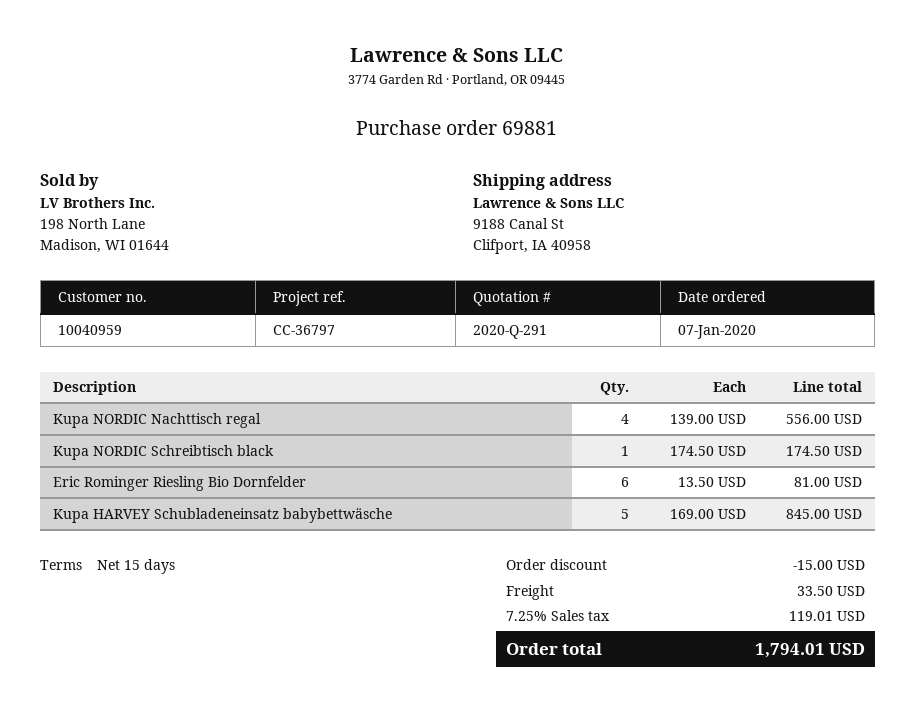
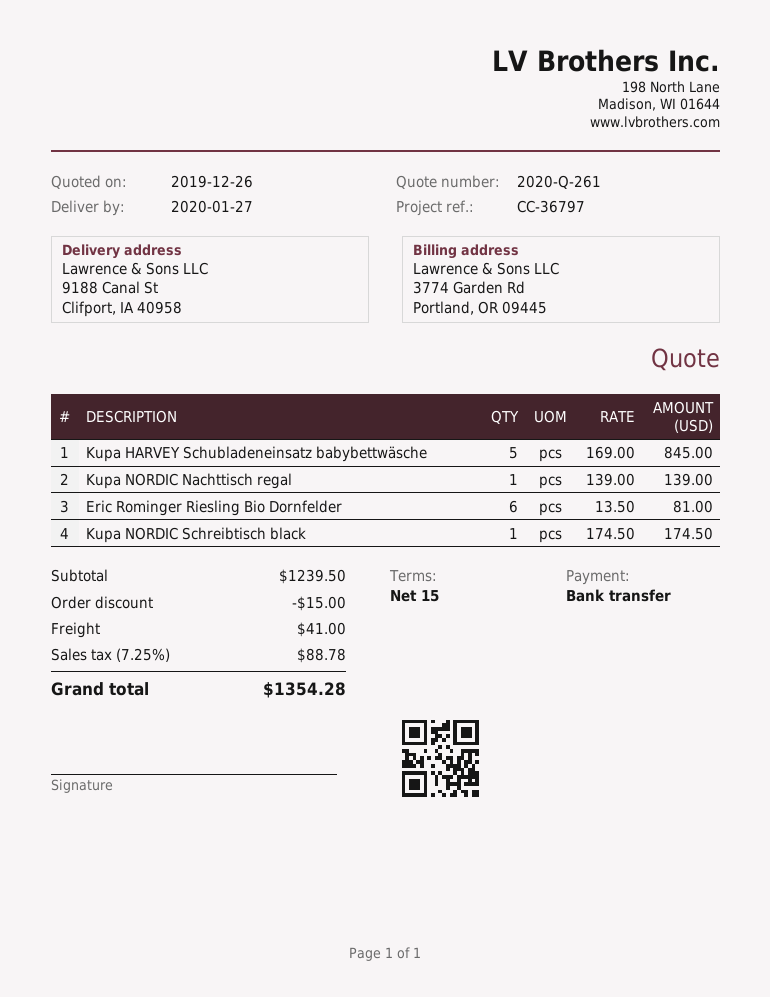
quote number: 2020-Q-291 -> 2020-Q-261
Kupa NORDIC Nachttisch regal: 4 x 139.00 = 556.00 -> 1 x 139.00 = 139.00
shipping: 33.50 -> 41.00
tax: 7.25% = 119.01 -> 7.25% = 88.78
total: 1794.01 -> 1354.28

